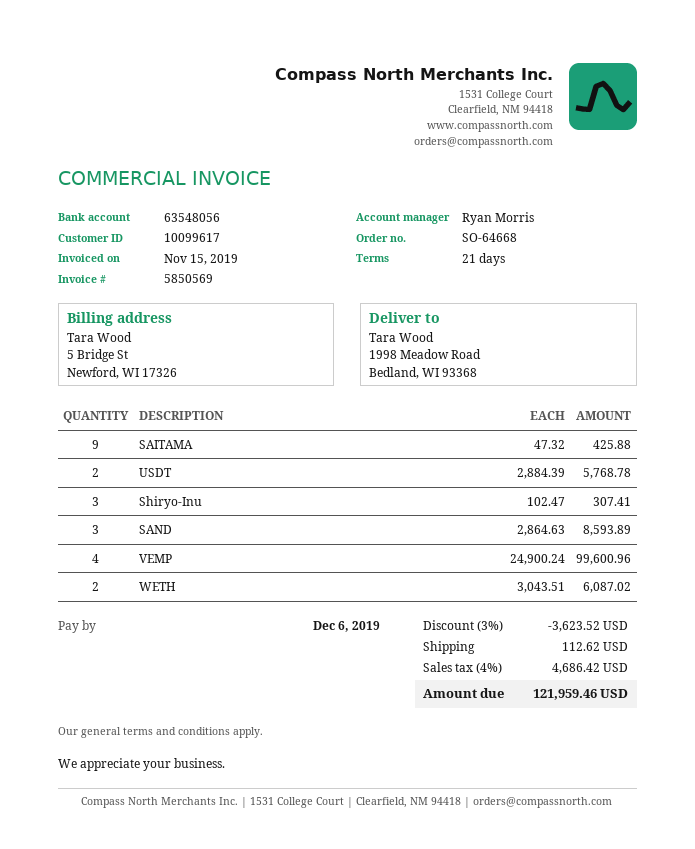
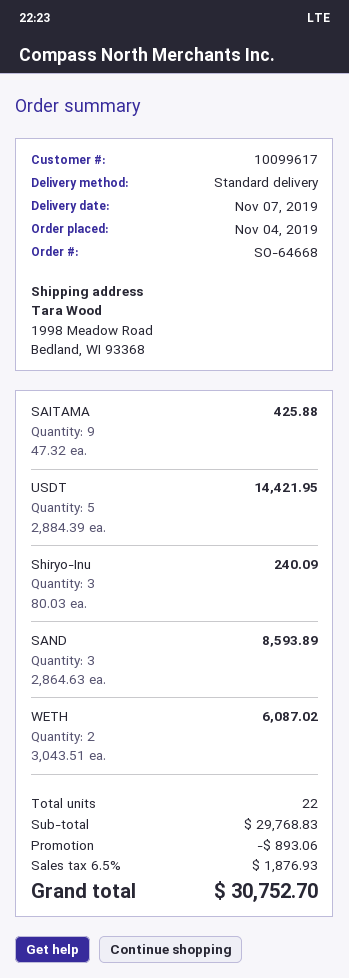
USDT: 2 x 2884.39 = 5768.78 -> 5 x 2884.39 = 14421.95
Shiryo-Inu: 3 x 102.47 = 307.41 -> 3 x 80.03 = 240.09
VEMP: 4 x 24900.24 = 99600.96 -> none
discount: 3623.52 -> 893.06
shipping: 112.62 -> none
tax: 4% = 4686.42 -> 6.5% = 1876.93
total: 121959.46 -> 30752.70

